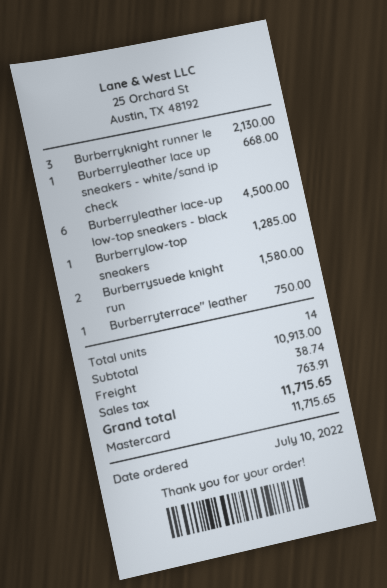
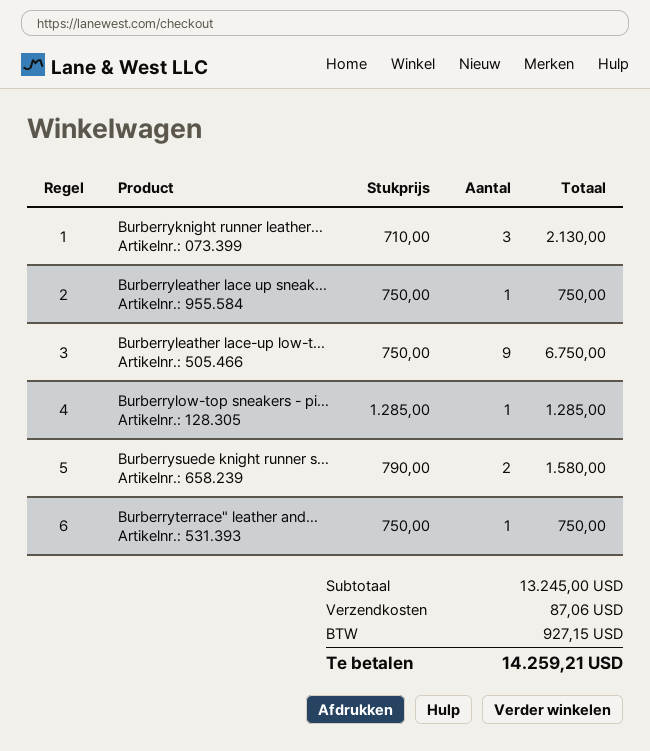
Burberryleather lace up sneakers - white/sand ip check: 1 for 668.00 -> 1 for 750.00
Burberryleather lace-up low-top sneakers - black: 6 for 4500.00 -> 9 for 6750.00
subtotal: 10913.00 -> 13245.00
shipping: 38.74 -> 87.06
tax: 763.91 -> 927.15
total: 11715.65 -> 14259.21

